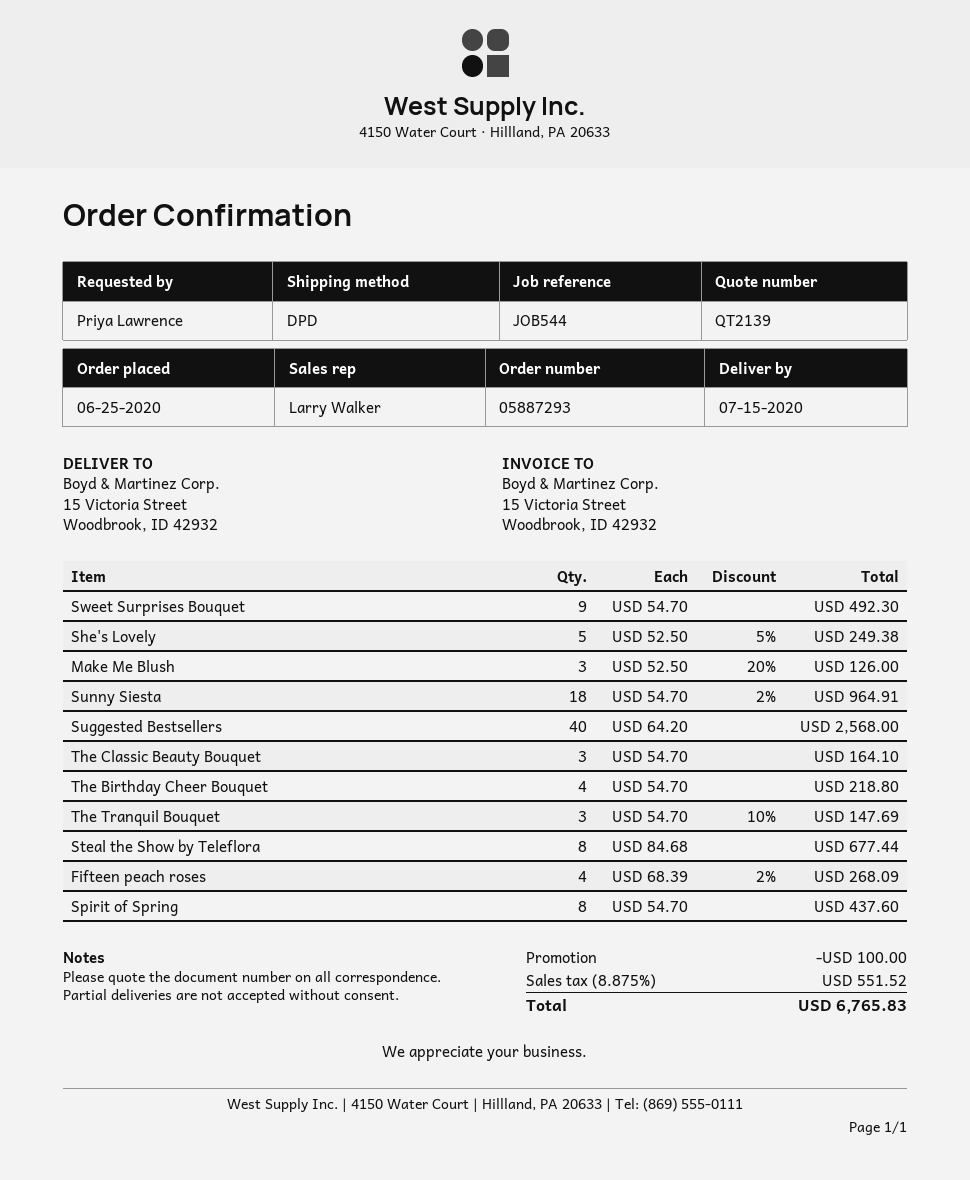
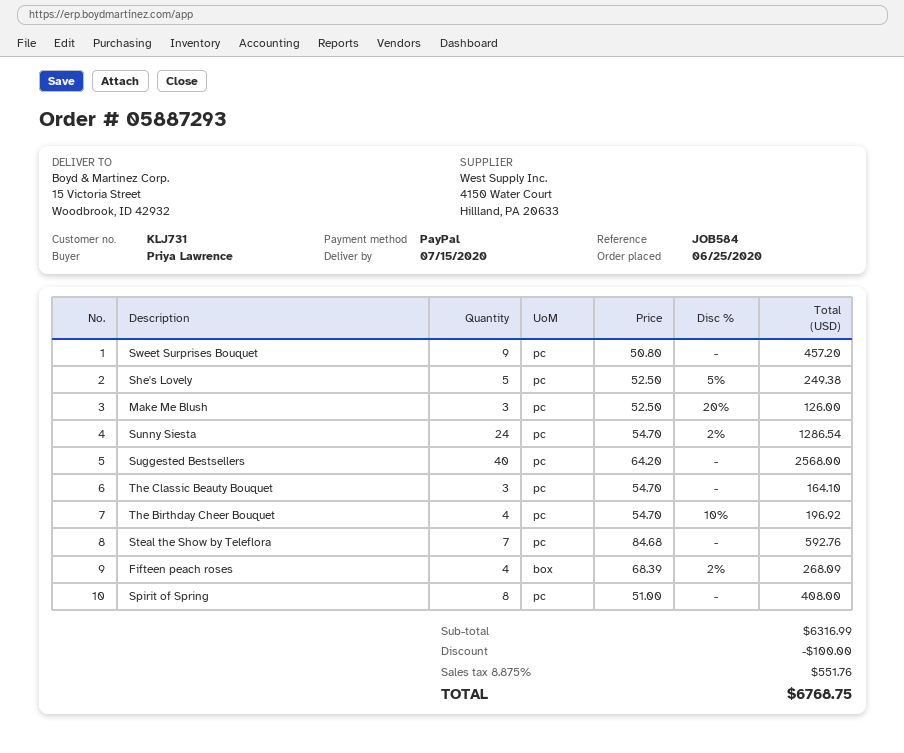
reference: JOB544 -> JOB584
Sweet Surprises Bouquet: 9 x 54.70 = 492.30 -> 9 x 50.80 = 457.20
Sunny Siesta: 18 x 54.70 - 2% = 964.91 -> 24 x 54.70 - 2% = 1286.54
The Birthday Cheer Bouquet: 4 x 54.70 = 218.80 -> 4 x 54.70 - 10% = 196.92
The Tranquil Bouquet: 3 x 54.70 - 10% = 147.69 -> none
Steal the Show by Teleflora: 8 x 84.68 = 677.44 -> 7 x 84.68 = 592.76
Spirit of Spring: 8 x 54.70 = 437.60 -> 8 x 51.00 = 408.00
tax: 8.875% = 551.52 -> 8.875% = 551.76
total: 6765.83 -> 6768.75

